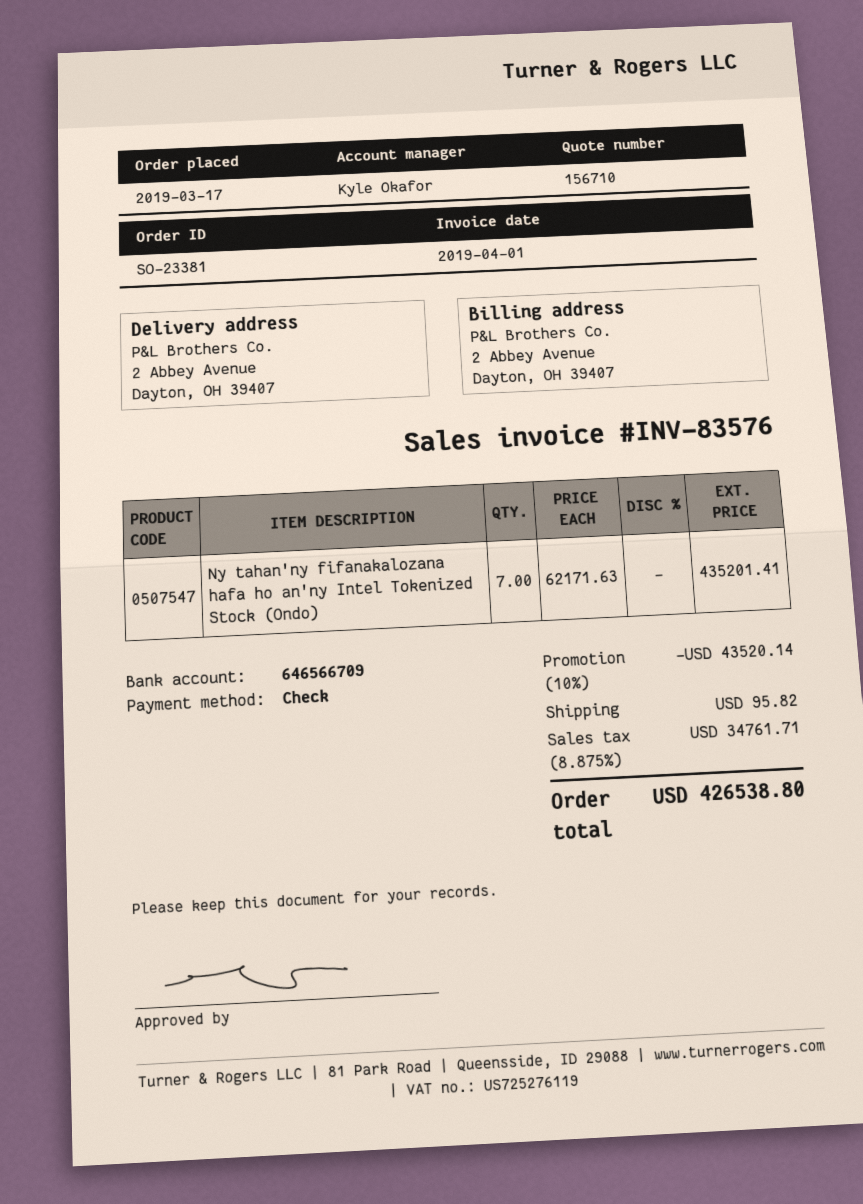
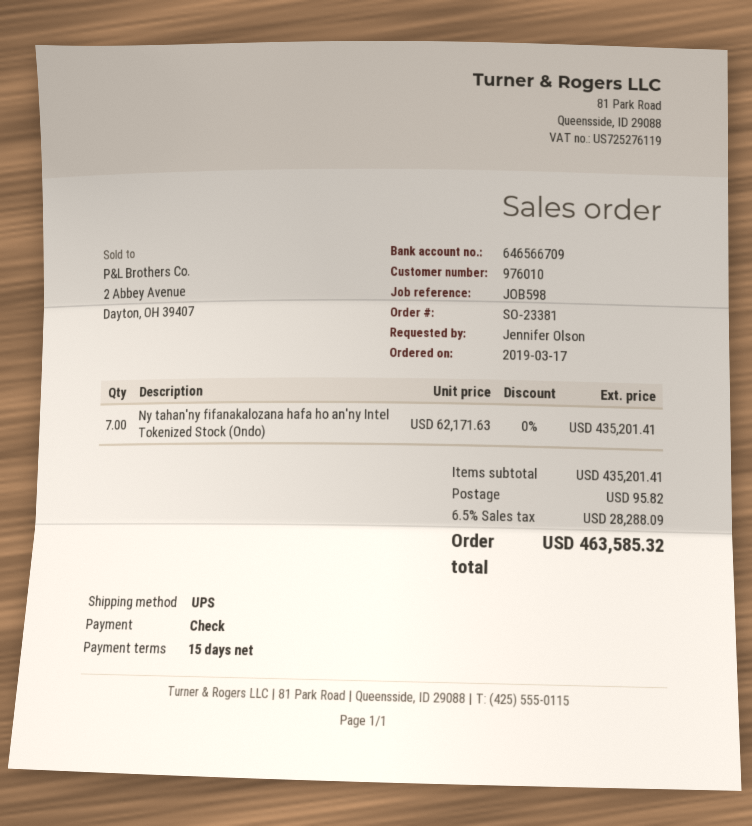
discount: 10% = 43520.14 -> none
tax: 8.875% = 34761.71 -> 6.5% = 28288.09
total: 426538.80 -> 463585.32

